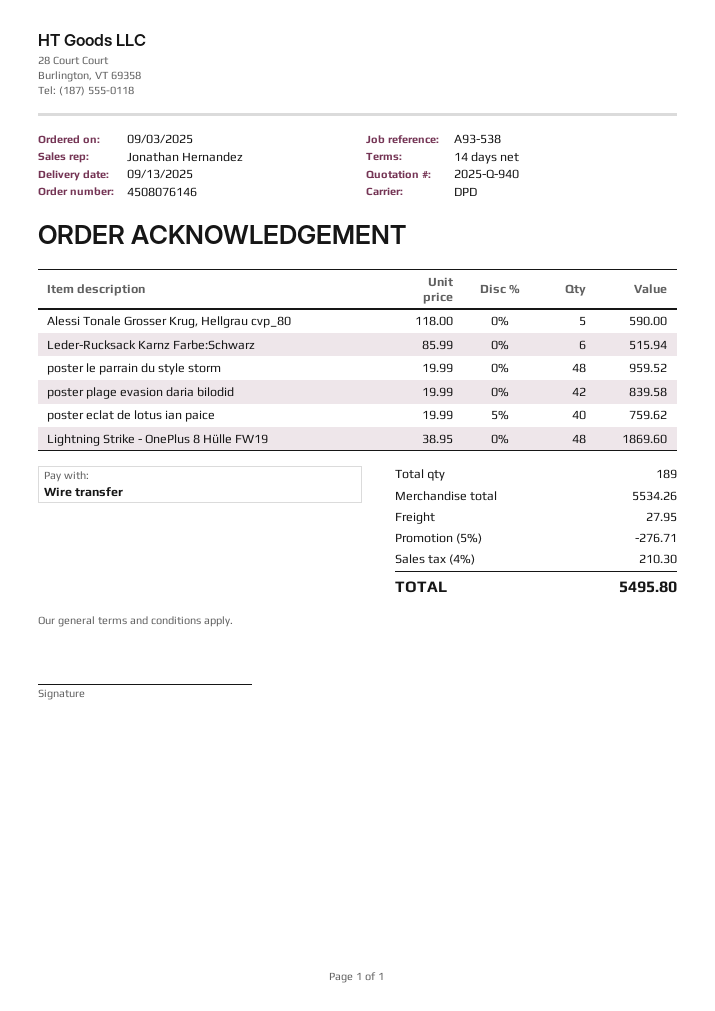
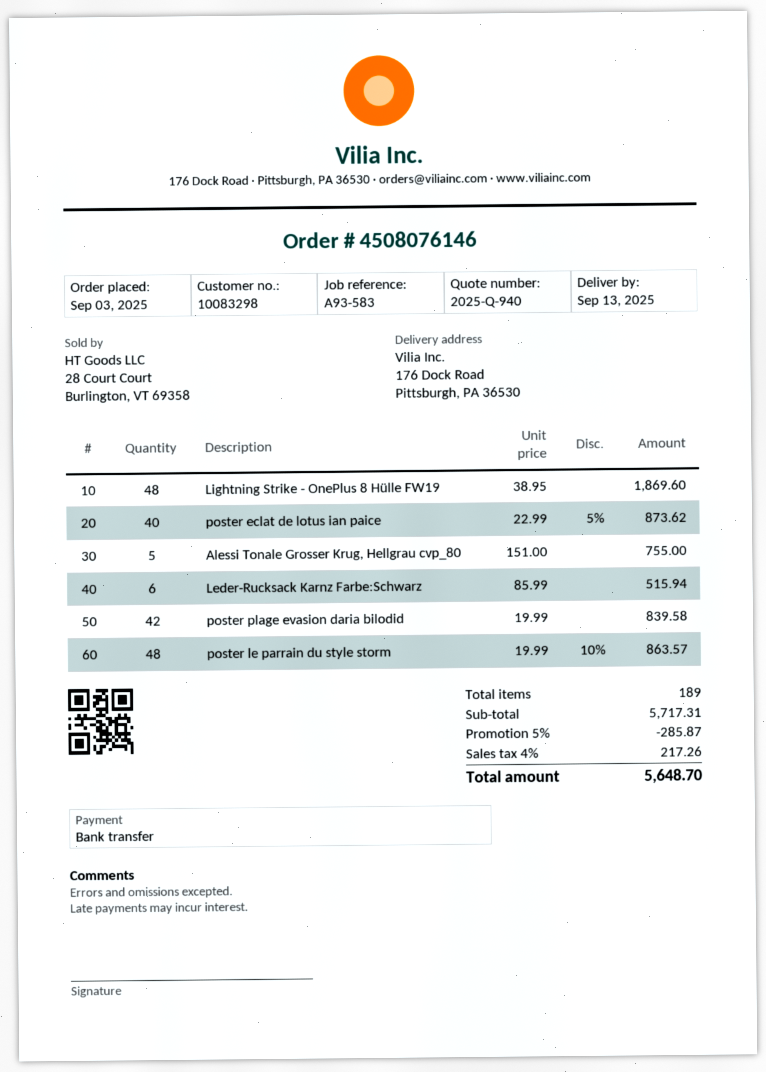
reference: A93-538 -> A93-583
Alessi Tonale Grosser Krug, Hellgrau cvp_80: 5 x 118.00 = 590.00 -> 5 x 151.00 = 755.00
poster le parrain du style storm: 48 x 19.99 = 959.52 -> 48 x 19.99 - 10% = 863.57
poster eclat de lotus ian paice: 40 x 19.99 - 5% = 759.62 -> 40 x 22.99 - 5% = 873.62
subtotal: 5534.26 -> 5717.31
discount: 5% = 276.71 -> 5% = 285.87
shipping: 27.95 -> none
tax: 4% = 210.30 -> 4% = 217.26
total: 5495.80 -> 5648.70

